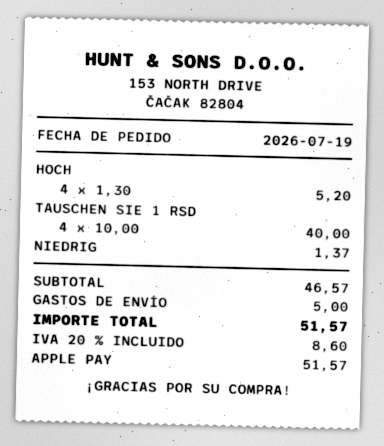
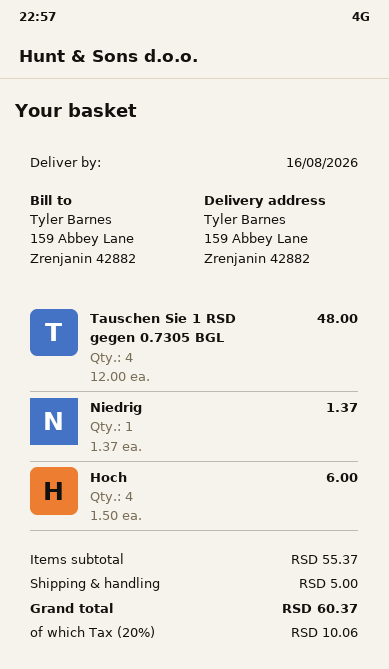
HOCH: 4 x 1.30 = 5.20 -> 4 x 1.50 = 6.00
TAUSCHEN SIE 1 RSD: 4 x 10.00 = 40.00 -> 4 x 12.00 = 48.00
subtotal: 46.57 -> 55.37
tax: 20% = 8.60 -> 20% = 10.06
total: 51.57 -> 60.37

